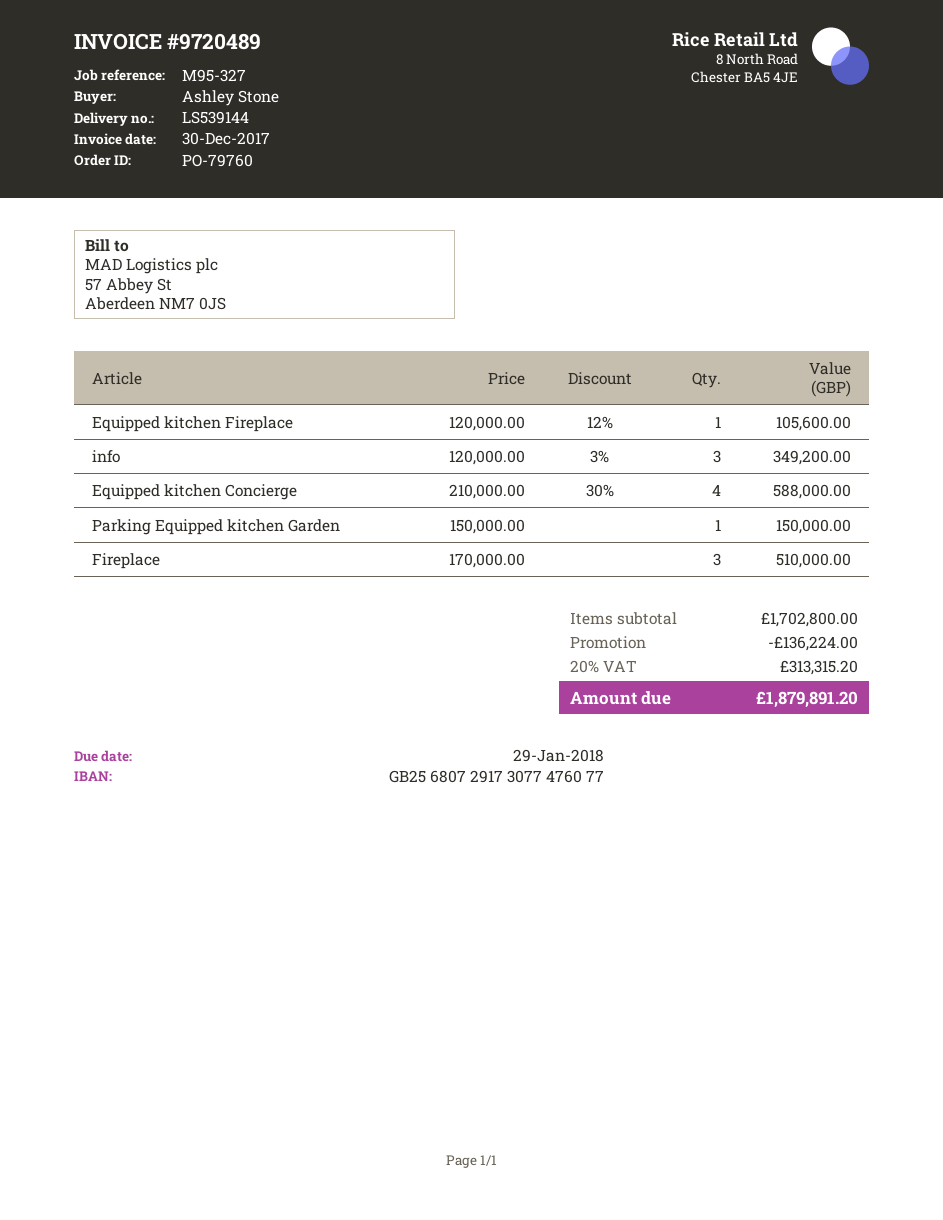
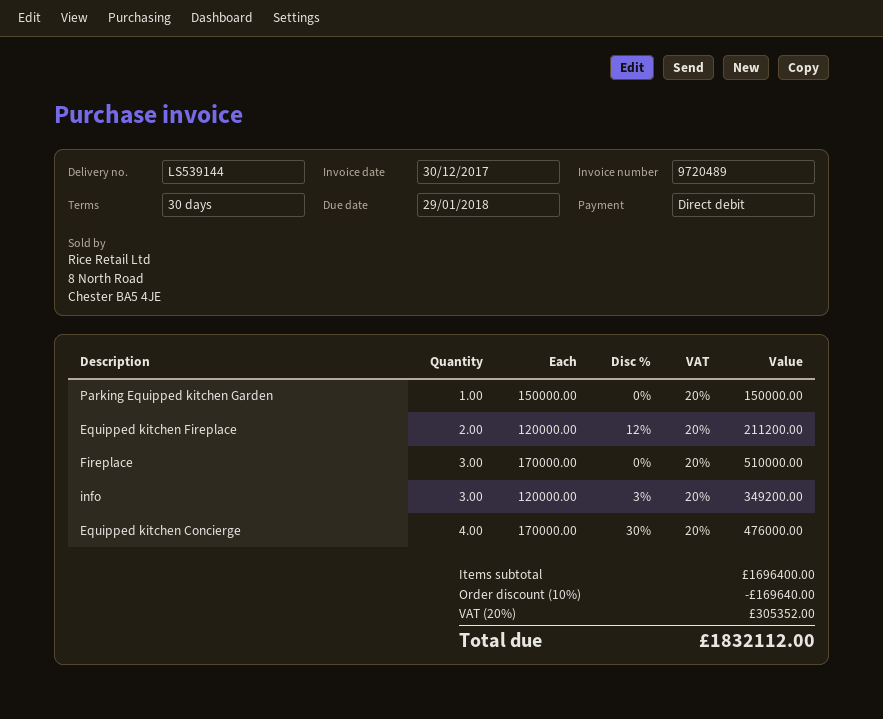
Equipped kitchen Fireplace: 1 x 120000.00 - 12% = 105600.00 -> 2 x 120000.00 - 12% = 211200.00
Equipped kitchen Concierge: 4 x 210000.00 - 30% = 588000.00 -> 4 x 170000.00 - 30% = 476000.00
subtotal: 1702800.00 -> 1696400.00
discount: 136224.00 -> 169640.00
tax: 20% = 313315.20 -> 20% = 305352.00
total: 1879891.20 -> 1832112.00

